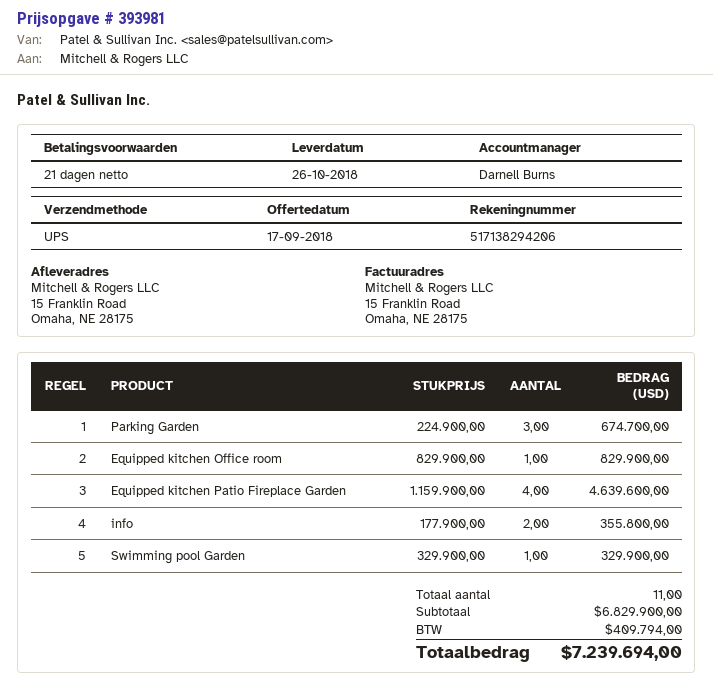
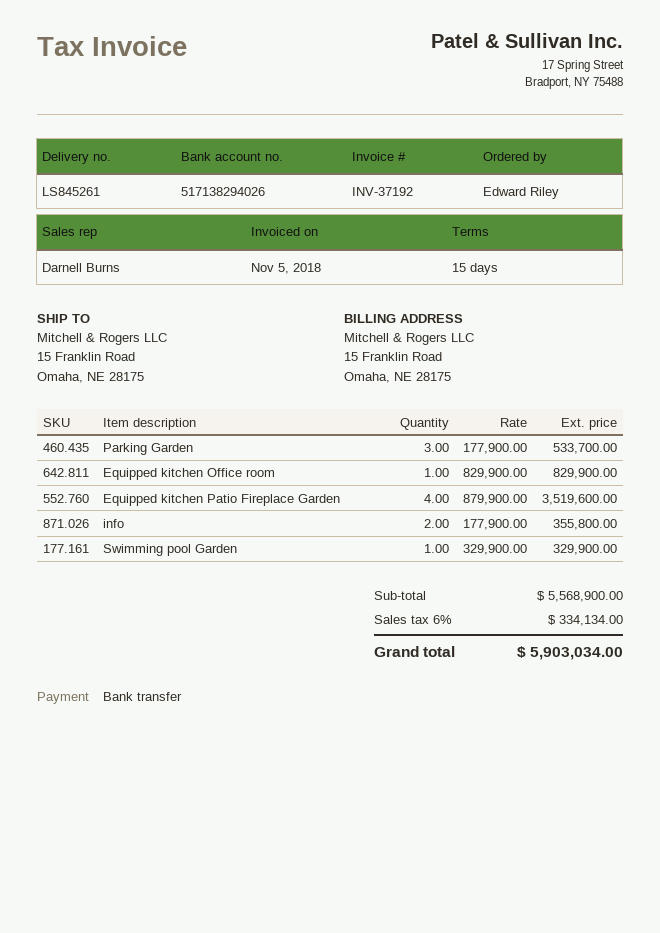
payment terms: 21 days -> 15 days
bank account: 517138294206 -> 517138294026
Parking Garden: 3 x 224900.00 = 674700.00 -> 3 x 177900.00 = 533700.00
Equipped kitchen Patio Fireplace Garden: 4 x 1159900.00 = 4639600.00 -> 4 x 879900.00 = 3519600.00
subtotal: 6829900.00 -> 5568900.00
tax: 409794.00 -> 334134.00
total: 7239694.00 -> 5903034.00

